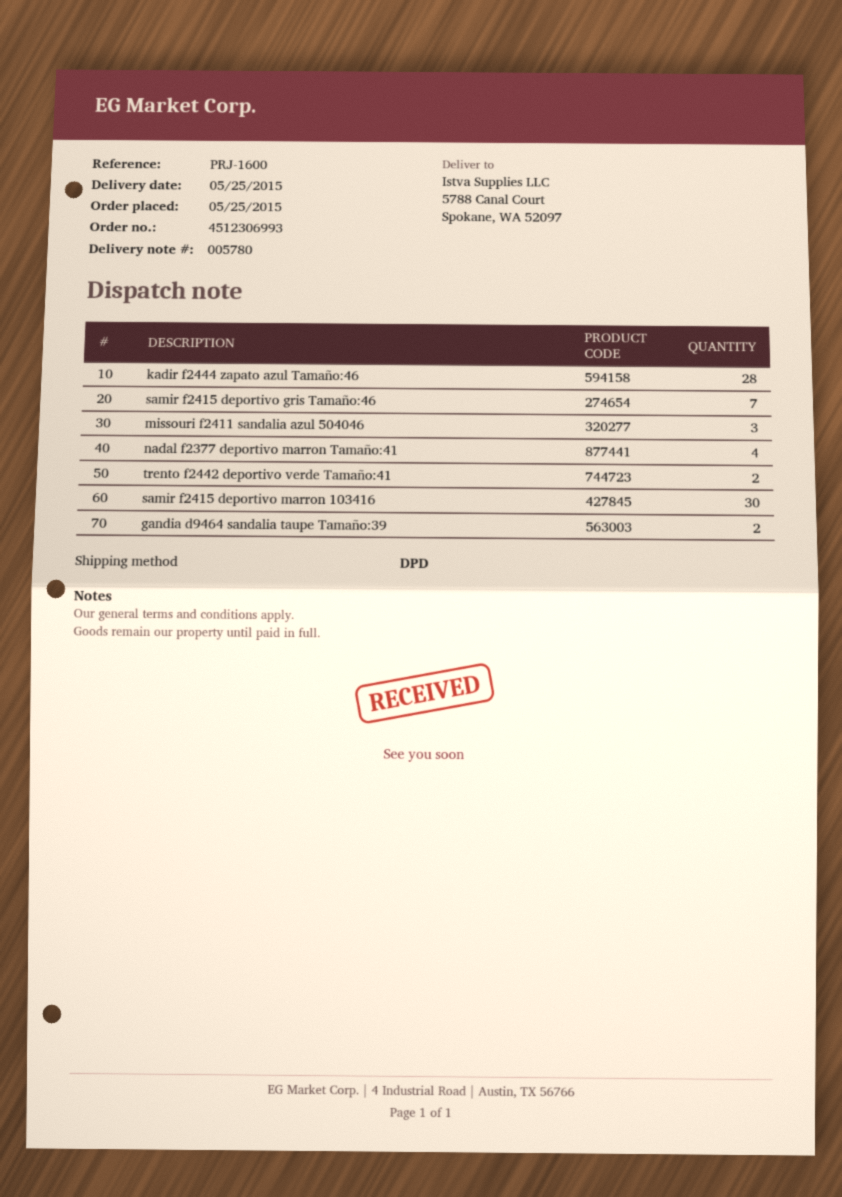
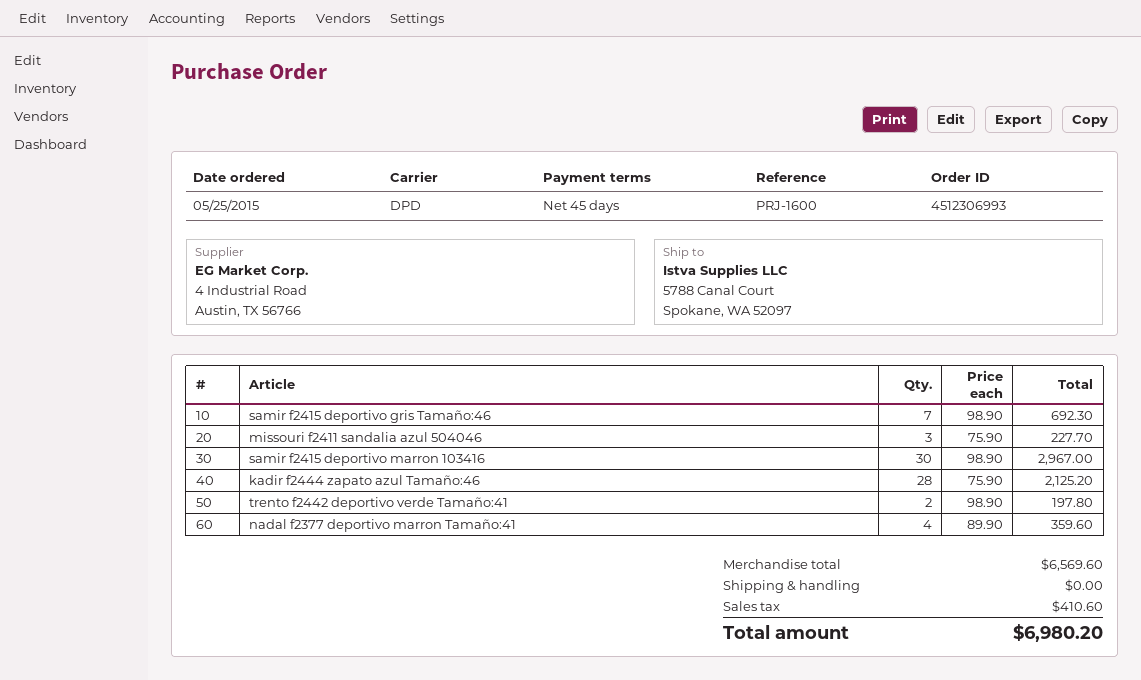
gandia d9464 sandalia taupe Tamaño:39: 2 -> none

